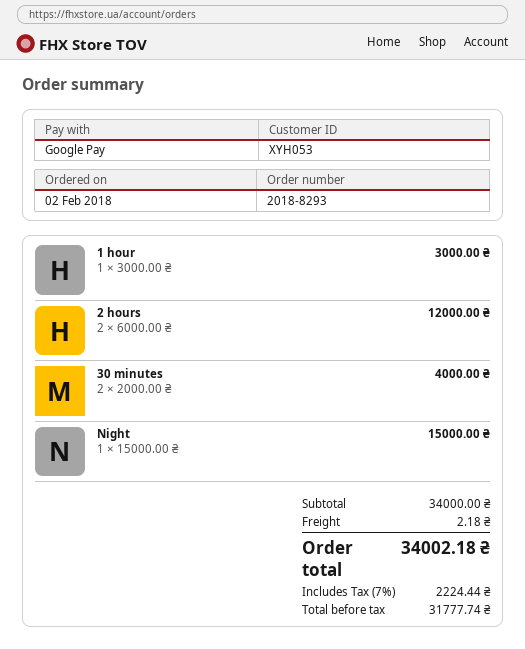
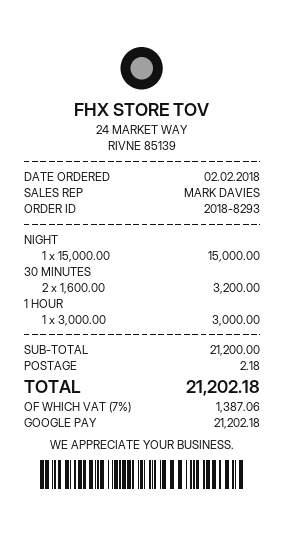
2 hours: 2 x 6000.00 = 12000.00 -> none
30 minutes: 2 x 2000.00 = 4000.00 -> 2 x 1600.00 = 3200.00
subtotal: 34000.00 -> 21200.00
tax: 7% = 2224.44 -> 7% = 1387.06
total: 34002.18 -> 21202.18

